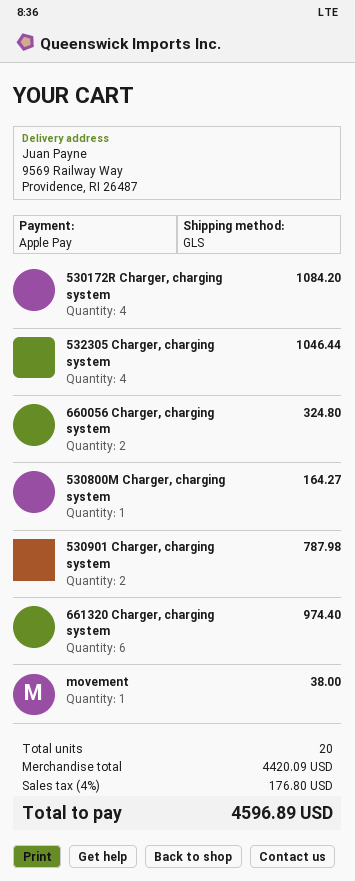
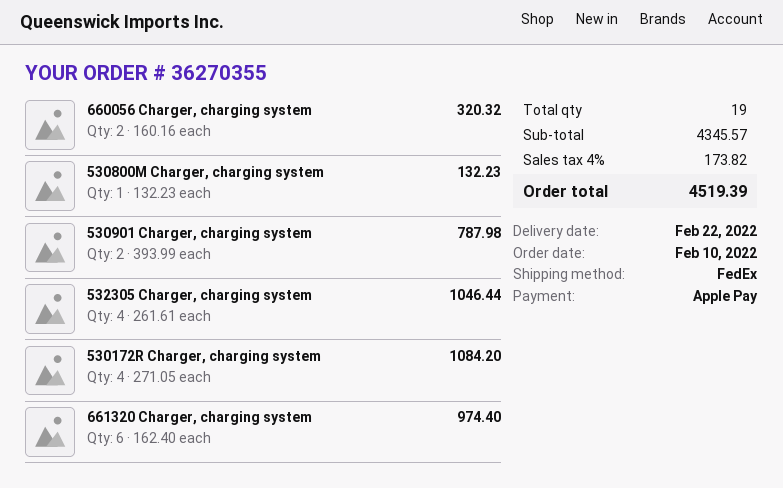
shipping method: GLS -> FedEx
660056 Charger, charging system: 2 for 324.80 -> 2 for 320.32
530800M Charger, charging system: 1 for 164.27 -> 1 for 132.23
movement: 1 for 38.00 -> none
total quantity: 20 -> 19
subtotal: 4420.09 -> 4345.57
tax: 4% = 176.80 -> 4% = 173.82
total: 4596.89 -> 4519.39

